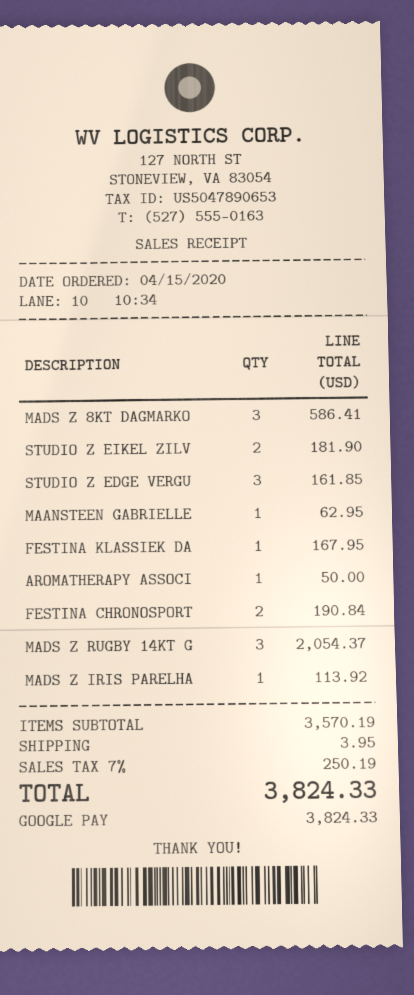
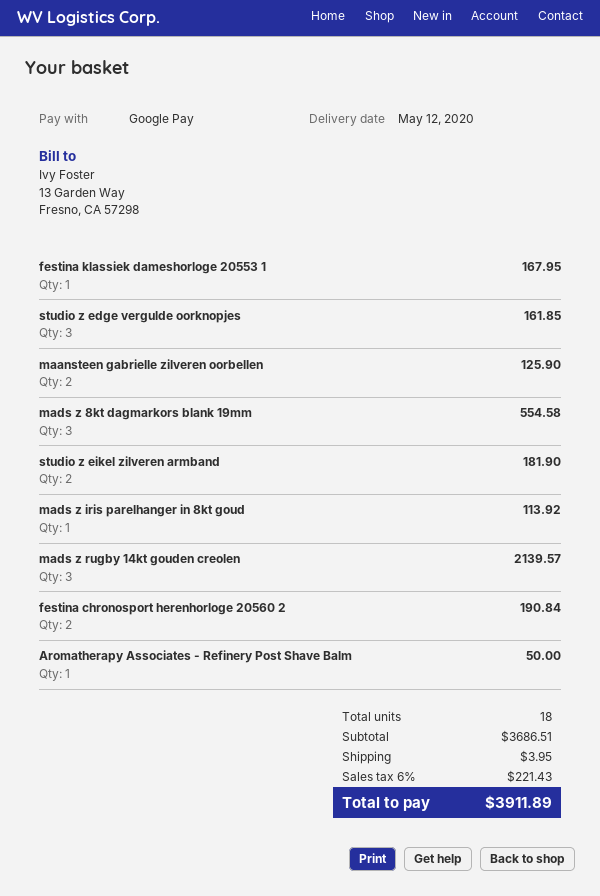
MADS Z 8KT DAGMARKO: 3 for 586.41 -> 3 for 554.58
MAANSTEEN GABRIELLE: 1 for 62.95 -> 2 for 125.90
MADS Z RUGBY 14KT G: 3 for 2054.37 -> 3 for 2139.57
subtotal: 3570.19 -> 3686.51
tax: 7% = 250.19 -> 6% = 221.43
total: 3824.33 -> 3911.89

